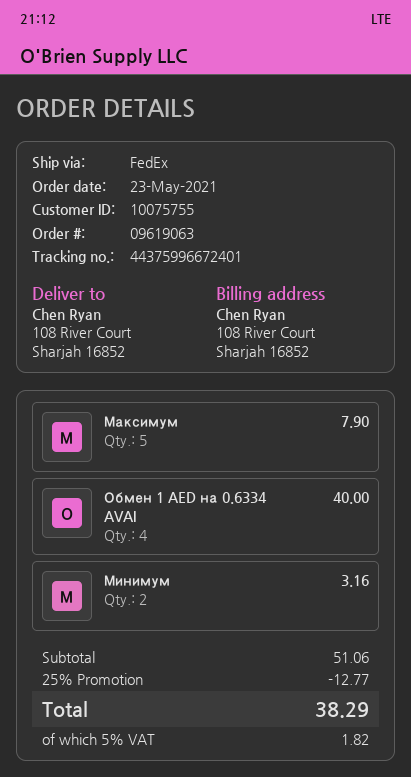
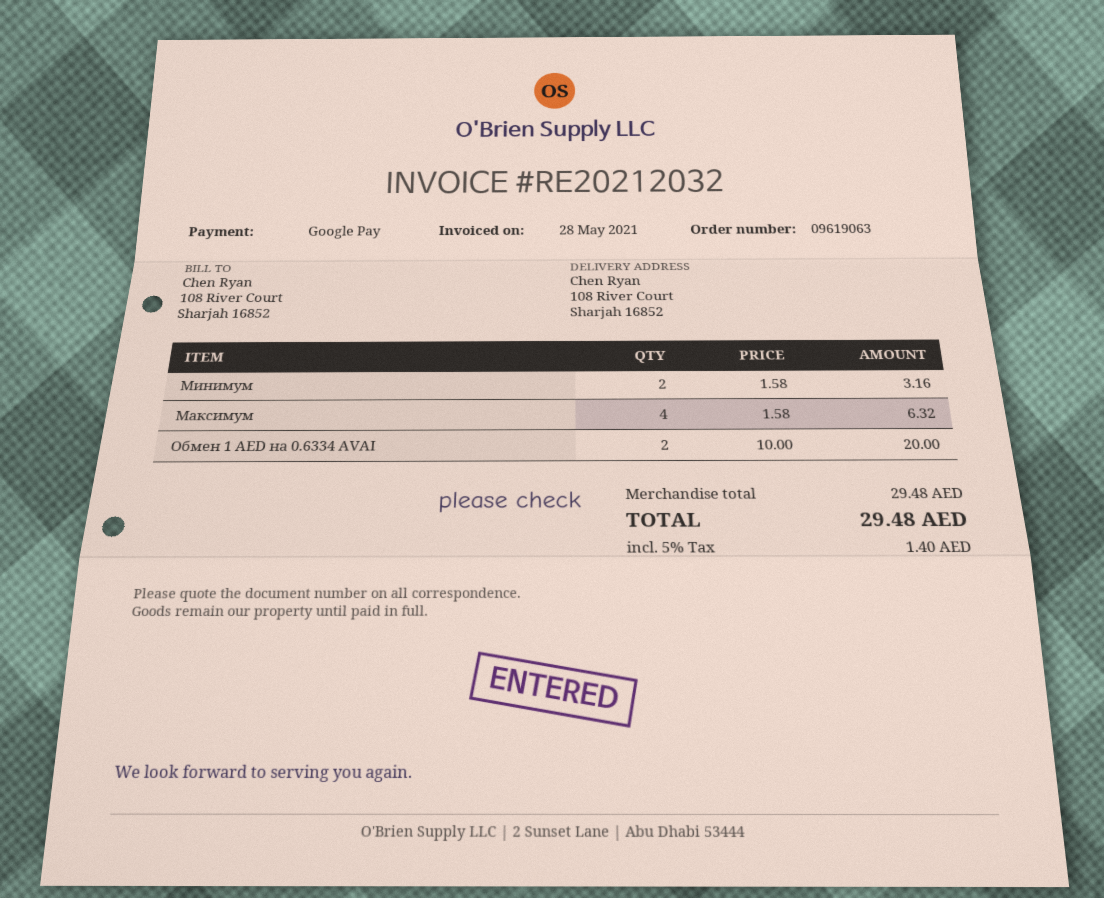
Максимум: 5 for 7.90 -> 4 for 6.32
Обмен 1 AED на 0.6334 AVAI: 4 for 40.00 -> 2 for 20.00
subtotal: 51.06 -> 29.48
discount: 25% = 12.77 -> none
tax: 5% = 1.82 -> 5% = 1.40
total: 38.29 -> 29.48

